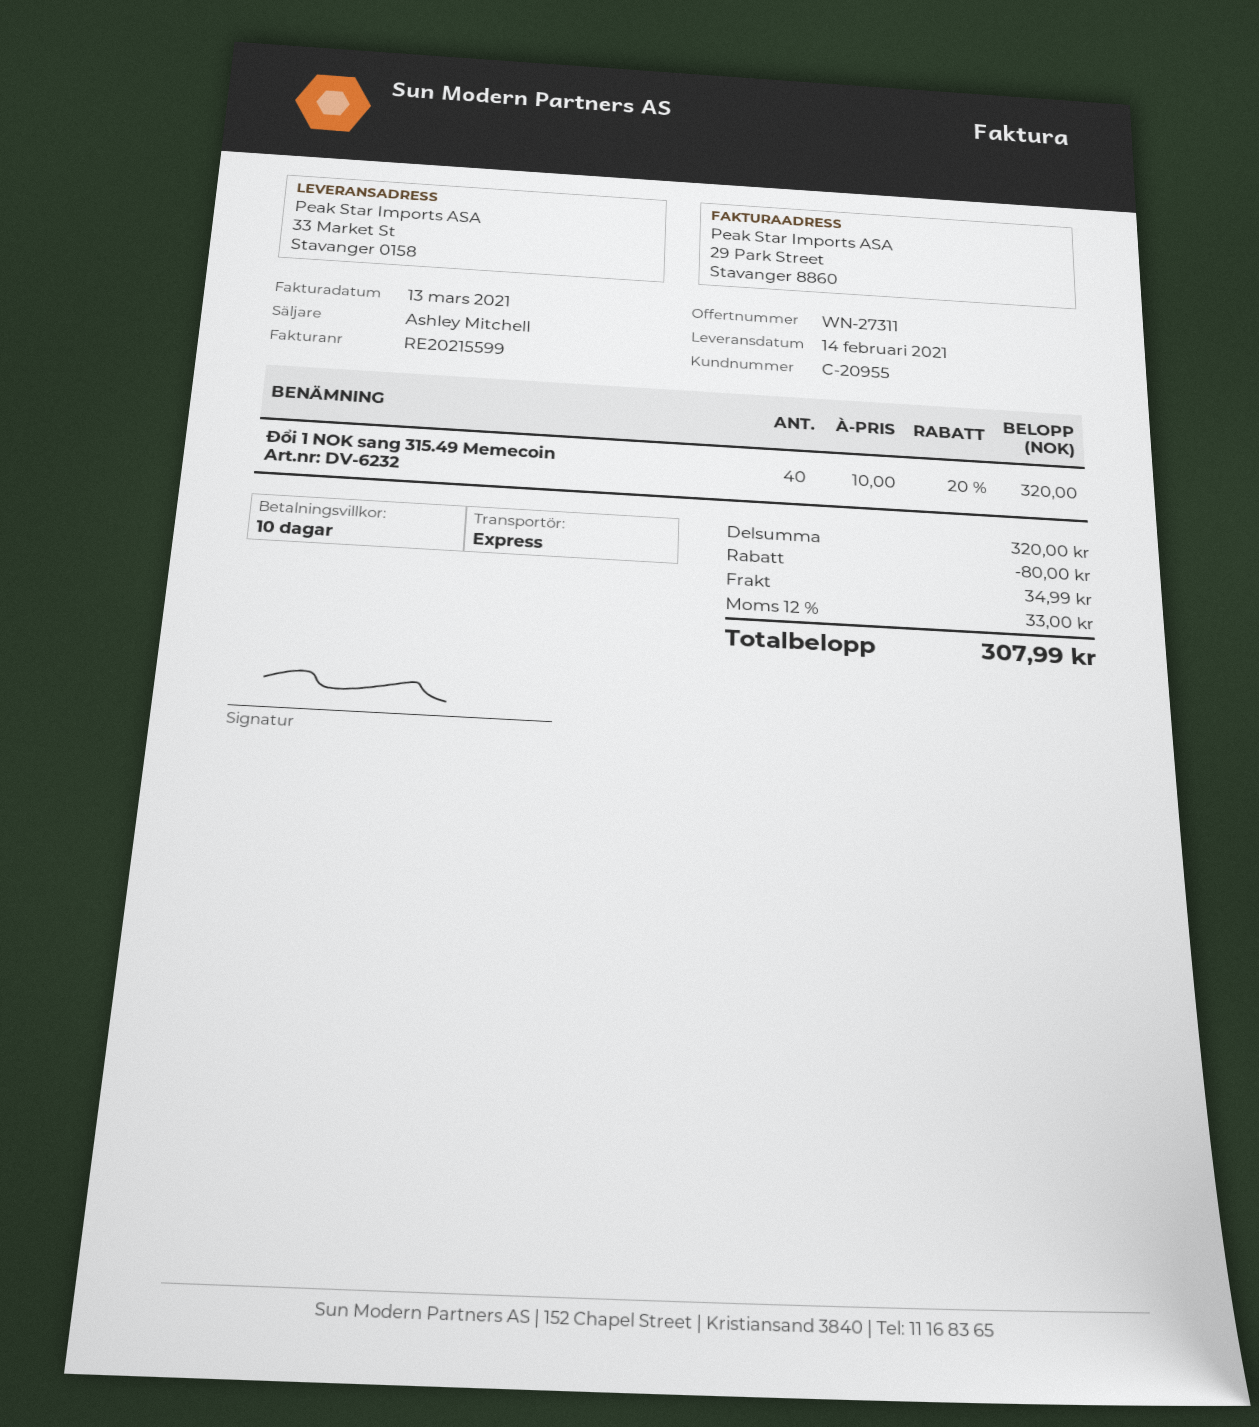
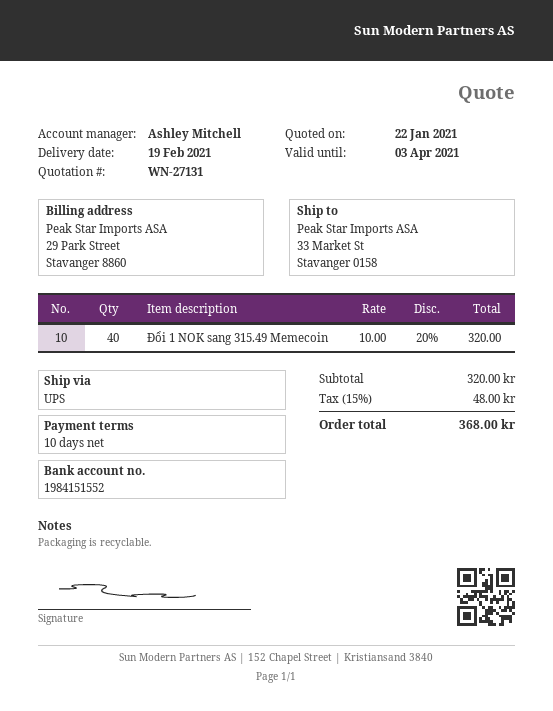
quote number: WN-27311 -> WN-27131
delivery date: 2021-02-14 -> 2021-02-19
shipping method: express -> UPS
discount: 80.00 -> none
shipping: 34.99 -> none
tax: 12% = 33.00 -> 15% = 48.00
total: 307.99 -> 368.00

